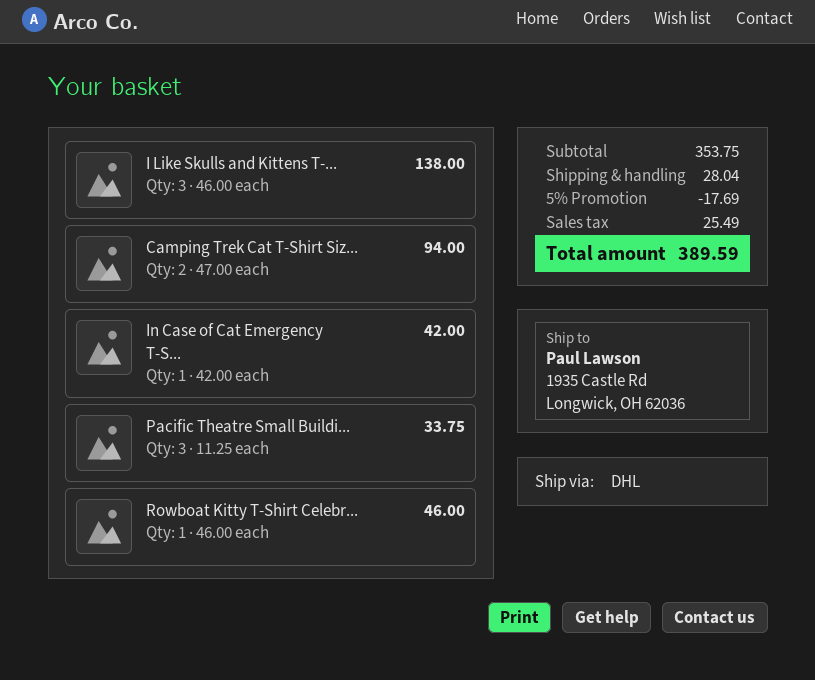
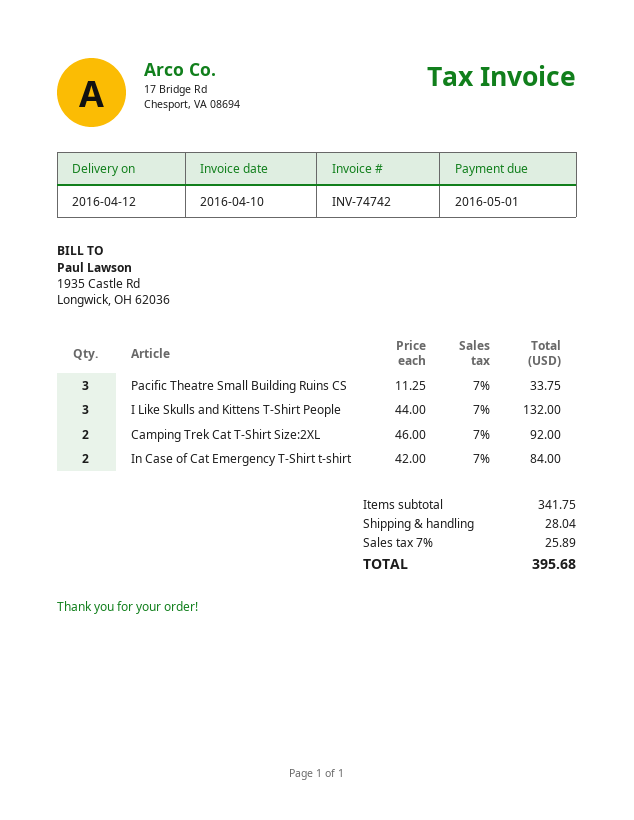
I Like Skulls and Kittens T-...: 3 x 46.00 = 138.00 -> 3 x 44.00 = 132.00
Camping Trek Cat T-Shirt Siz...: 2 x 47.00 = 94.00 -> 2 x 46.00 = 92.00
In Case of Cat Emergency T-S...: 1 x 42.00 = 42.00 -> 2 x 42.00 = 84.00
Rowboat Kitty T-Shirt Celebr...: 1 x 46.00 = 46.00 -> none
subtotal: 353.75 -> 341.75
discount: 5% = 17.69 -> none
tax: 25.49 -> 25.89
total: 389.59 -> 395.68

